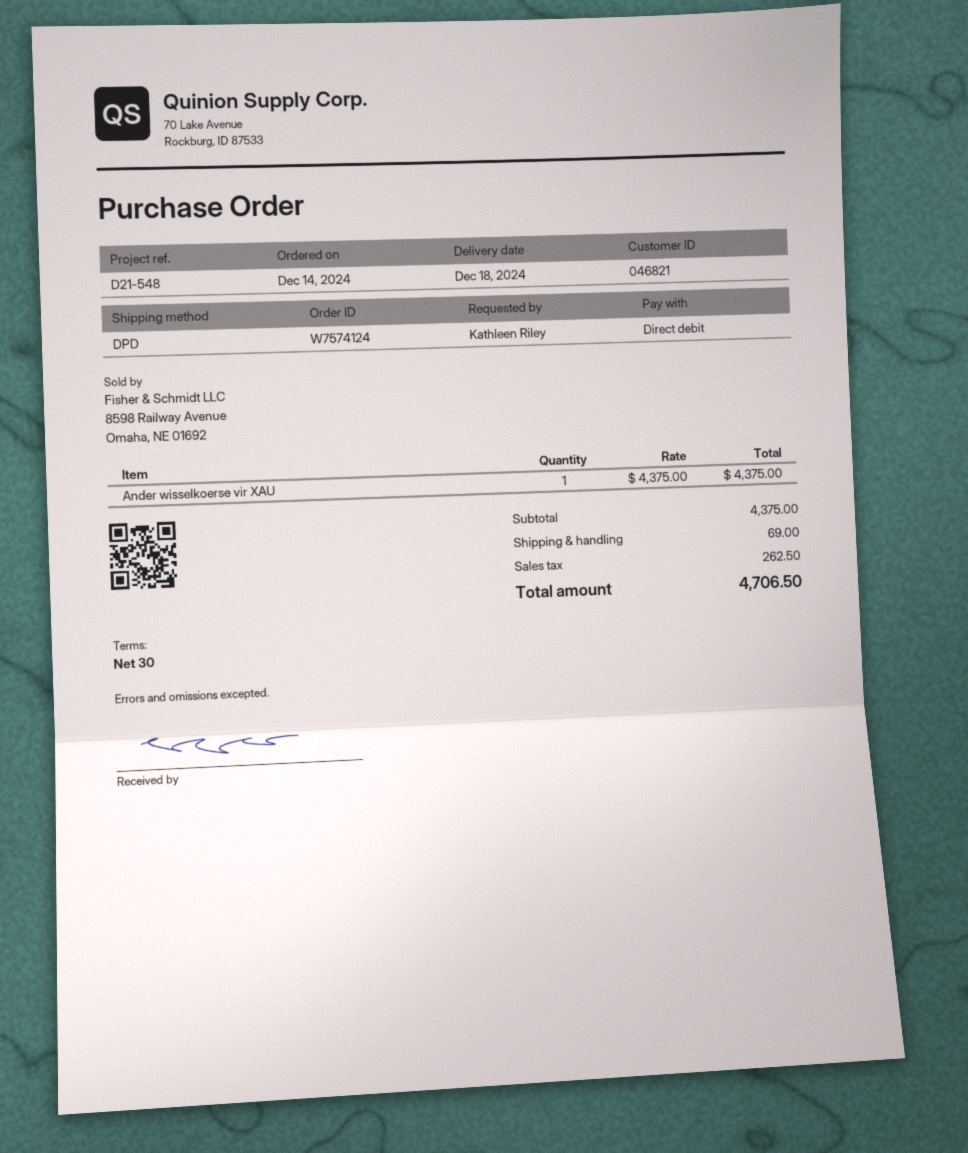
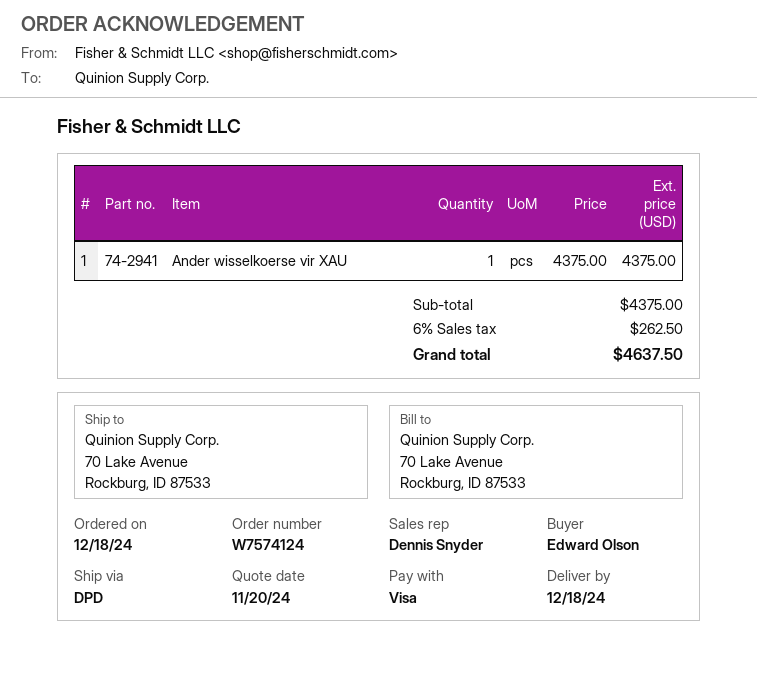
order date: 2024-12-14 -> 2024-12-18
ordered by: Kathleen Riley -> Edward Olson
payment method: direct debit -> Visa
shipping: 69.00 -> none
total: 4706.50 -> 4637.50

